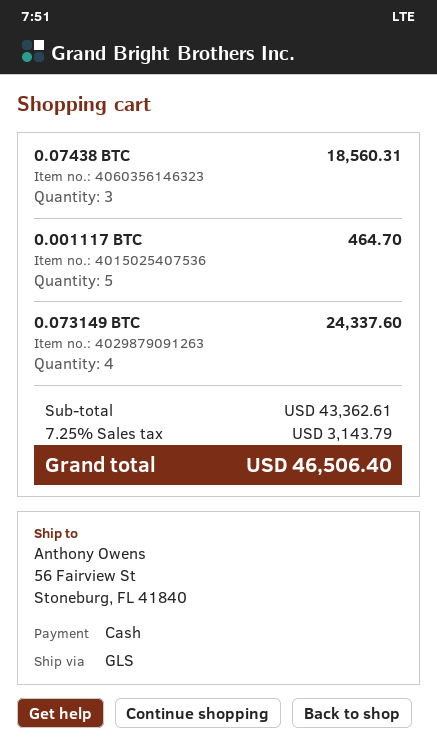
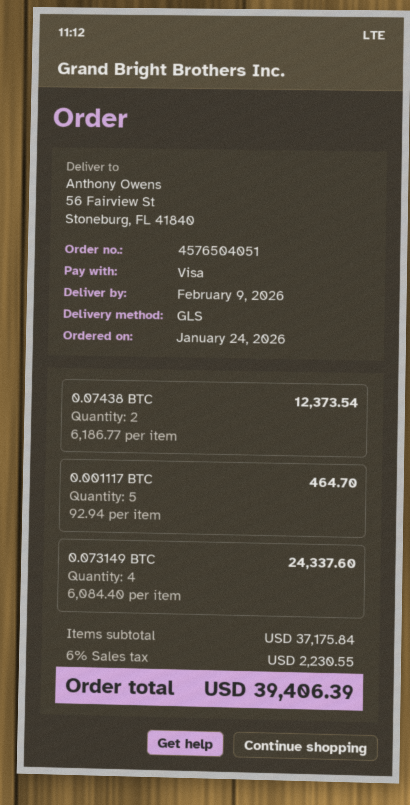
payment method: cash -> Visa
0.07438 BTC: 3 for 18560.31 -> 2 for 12373.54
subtotal: 43362.61 -> 37175.84
tax: 7.25% = 3143.79 -> 6% = 2230.55
total: 46506.40 -> 39406.39

